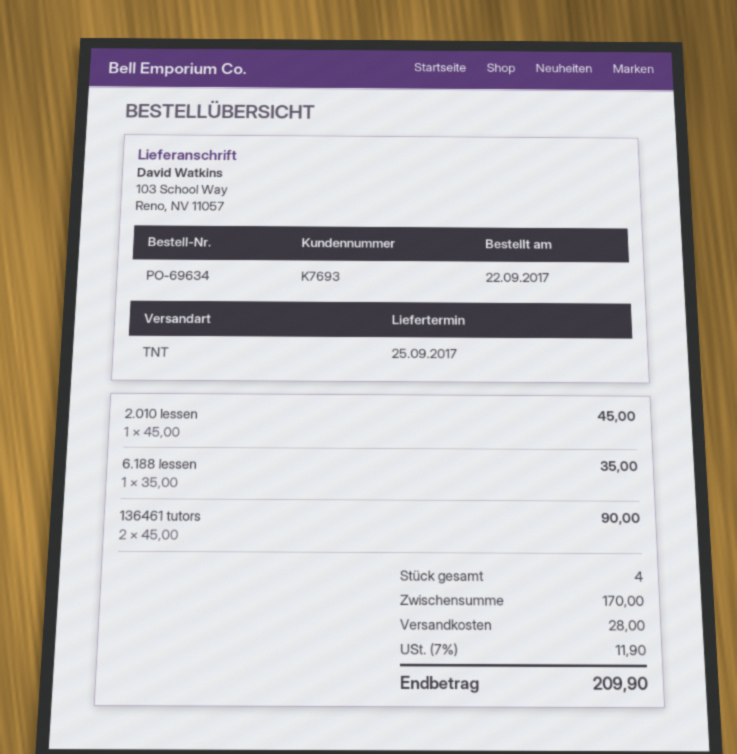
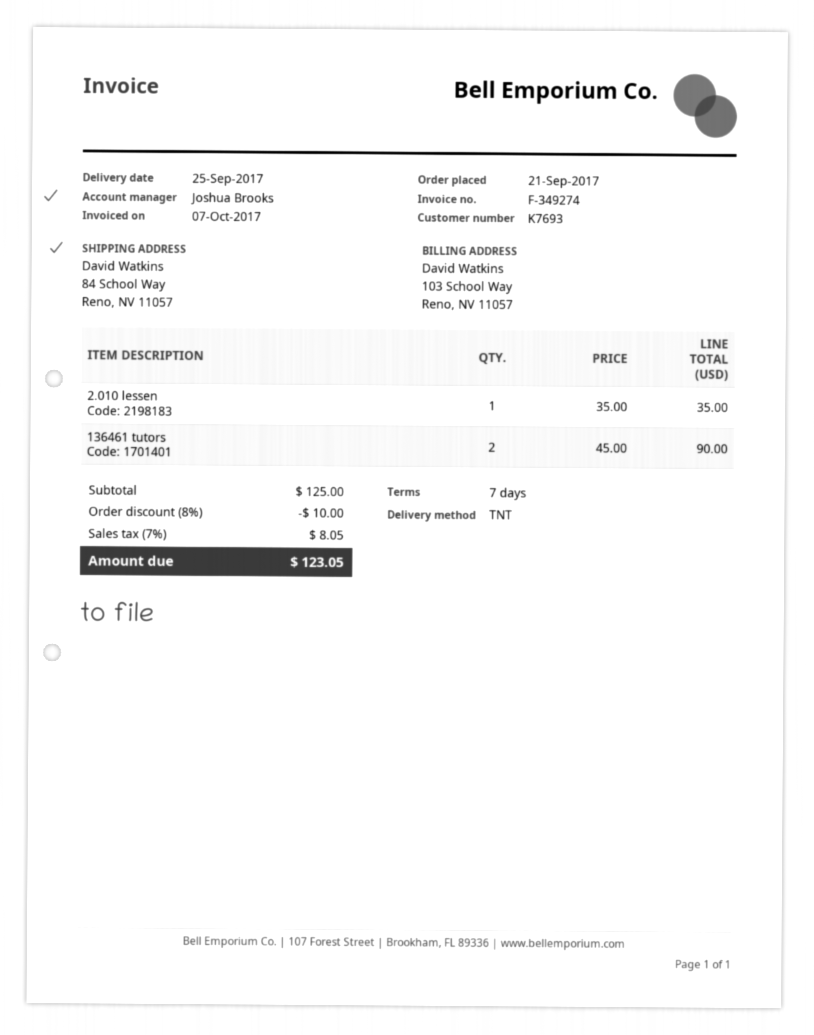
order date: 2017-09-22 -> 2017-09-21
ship to: 103 School Way, Reno, NV 11057 -> 84 School Way, Reno, NV 11057
2.010 lessen: 1 x 45.00 = 45.00 -> 1 x 35.00 = 35.00
6.188 lessen: 1 x 35.00 = 35.00 -> none
subtotal: 170.00 -> 125.00
discount: none -> 8% = 10.00
shipping: 28.00 -> none
tax: 7% = 11.90 -> 7% = 8.05
total: 209.90 -> 123.05

